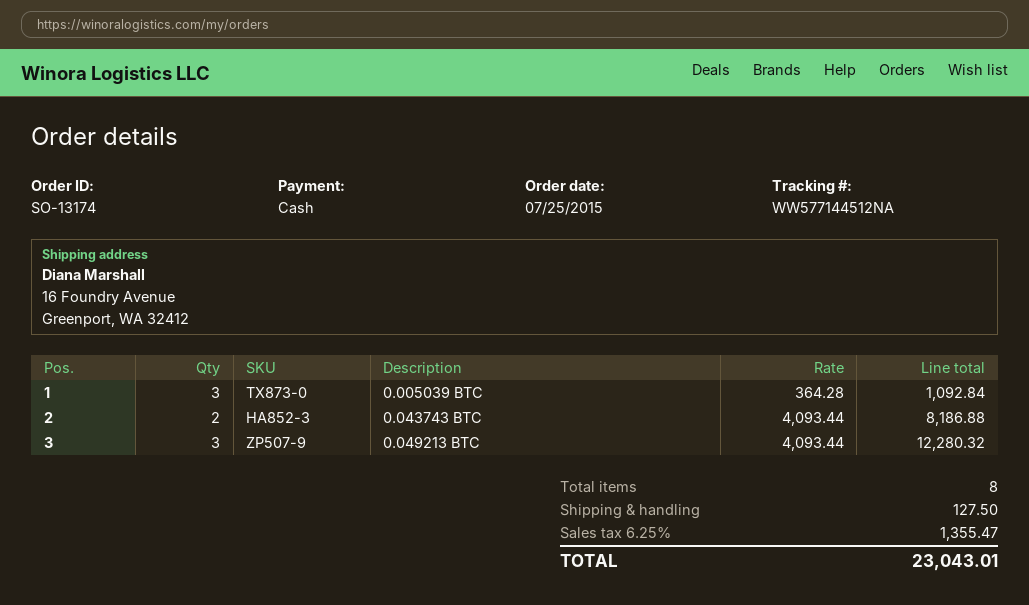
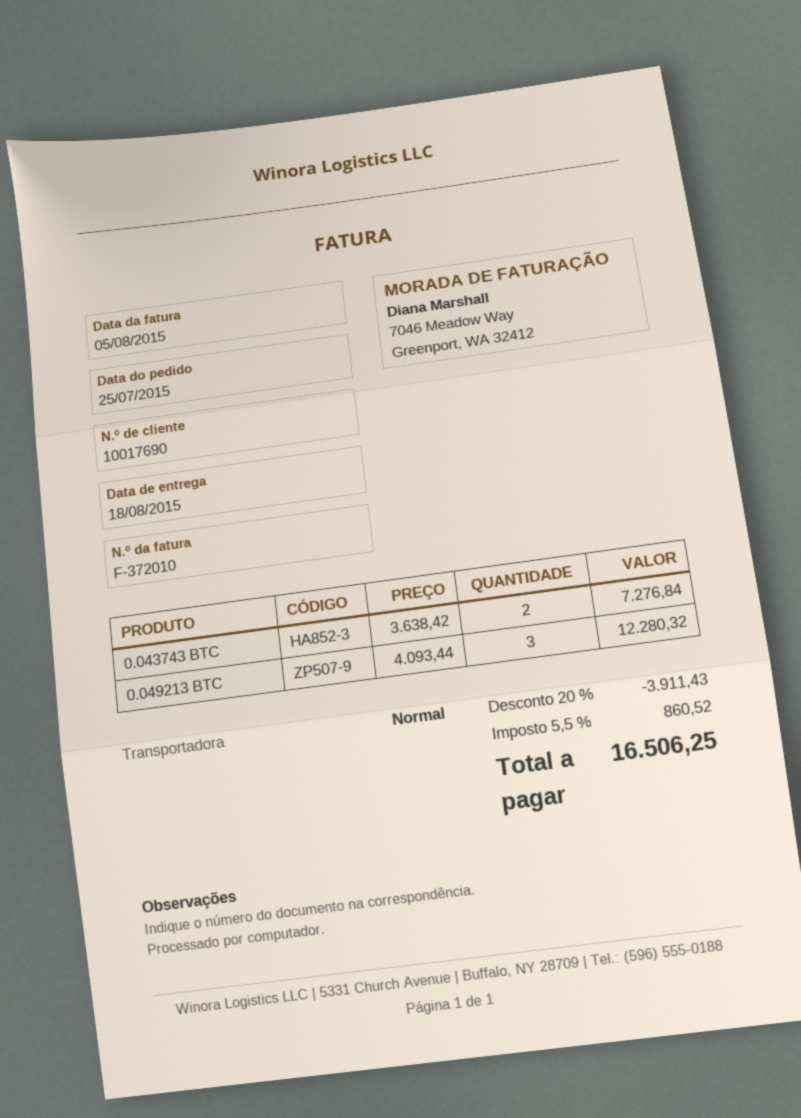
0.005039 BTC: 3 x 364.28 = 1092.84 -> none
0.043743 BTC: 2 x 4093.44 = 8186.88 -> 2 x 3638.42 = 7276.84
discount: none -> 20% = 3911.43
shipping: 127.50 -> none
tax: 6.25% = 1355.47 -> 5.5% = 860.52
total: 23043.01 -> 16506.25

